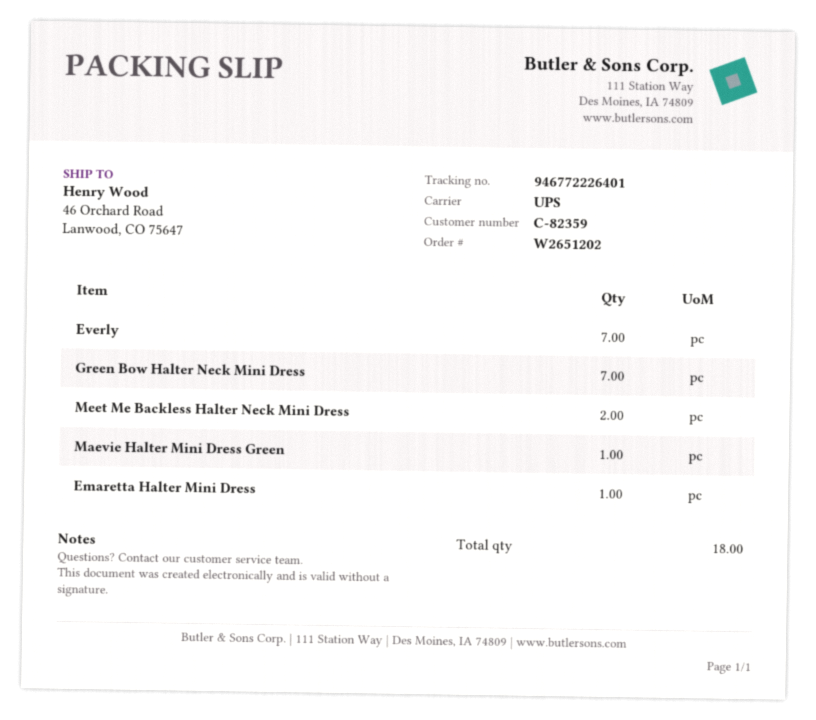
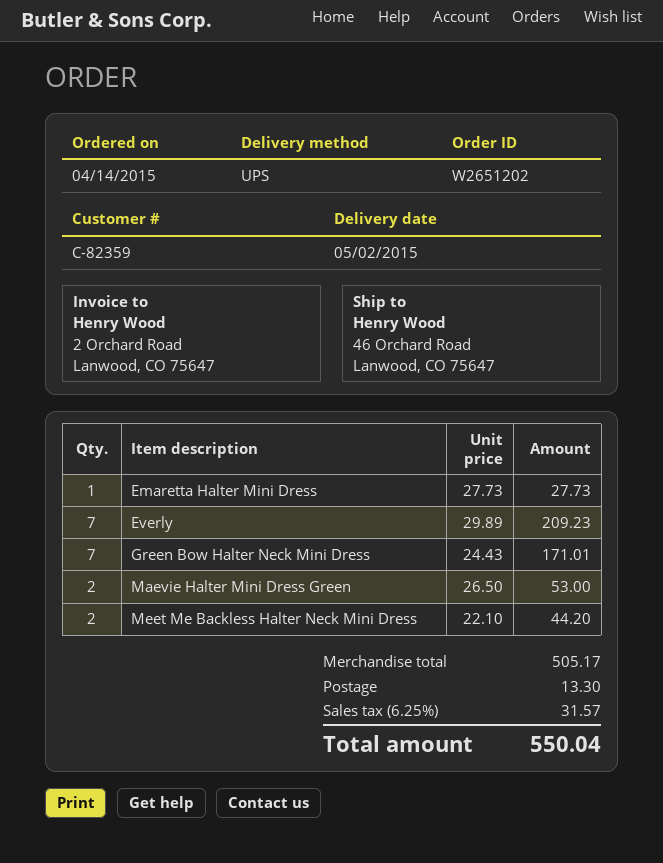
Maevie Halter Mini Dress Green: 1 -> 2

